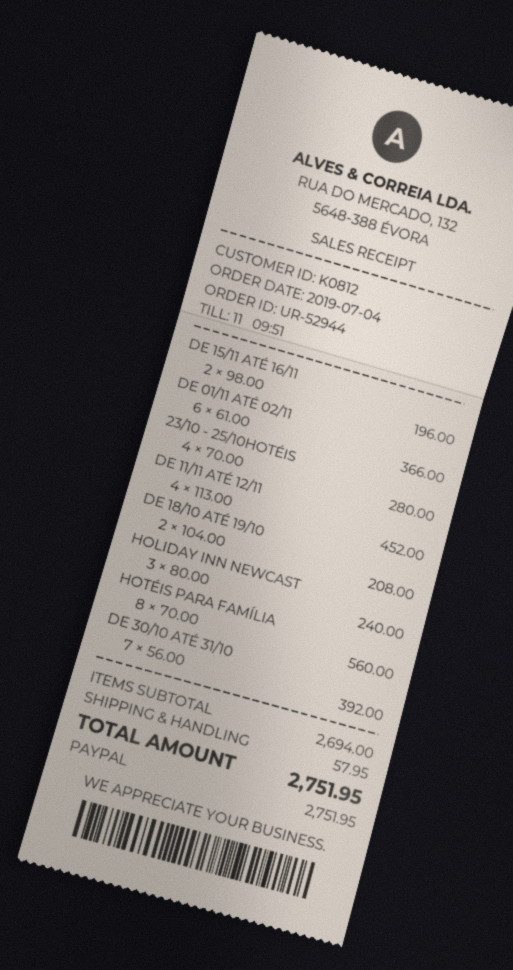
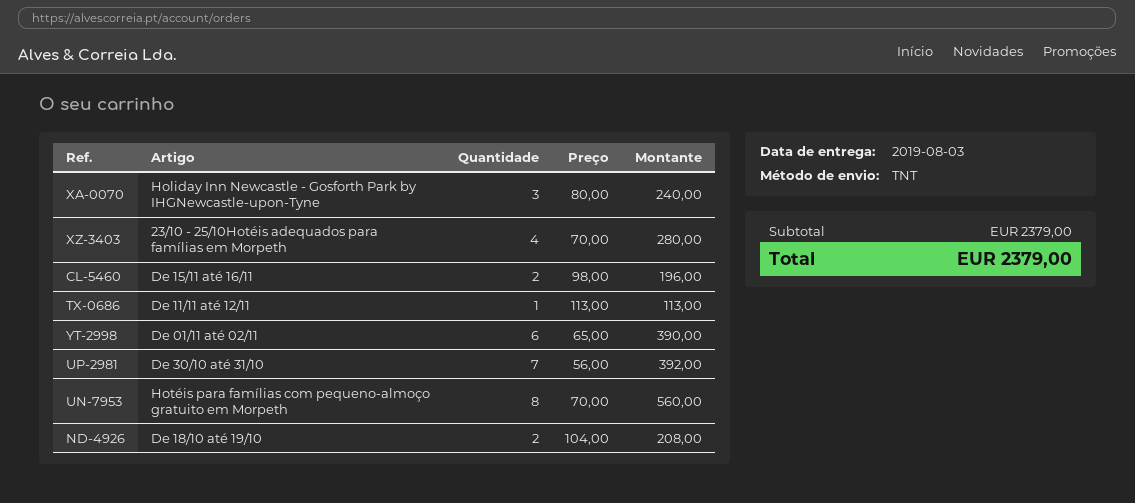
DE 01/11 ATÉ 02/11: 6 x 61.00 = 366.00 -> 6 x 65.00 = 390.00
DE 11/11 ATÉ 12/11: 4 x 113.00 = 452.00 -> 1 x 113.00 = 113.00
subtotal: 2694.00 -> 2379.00
shipping: 57.95 -> none
total: 2751.95 -> 2379.00

